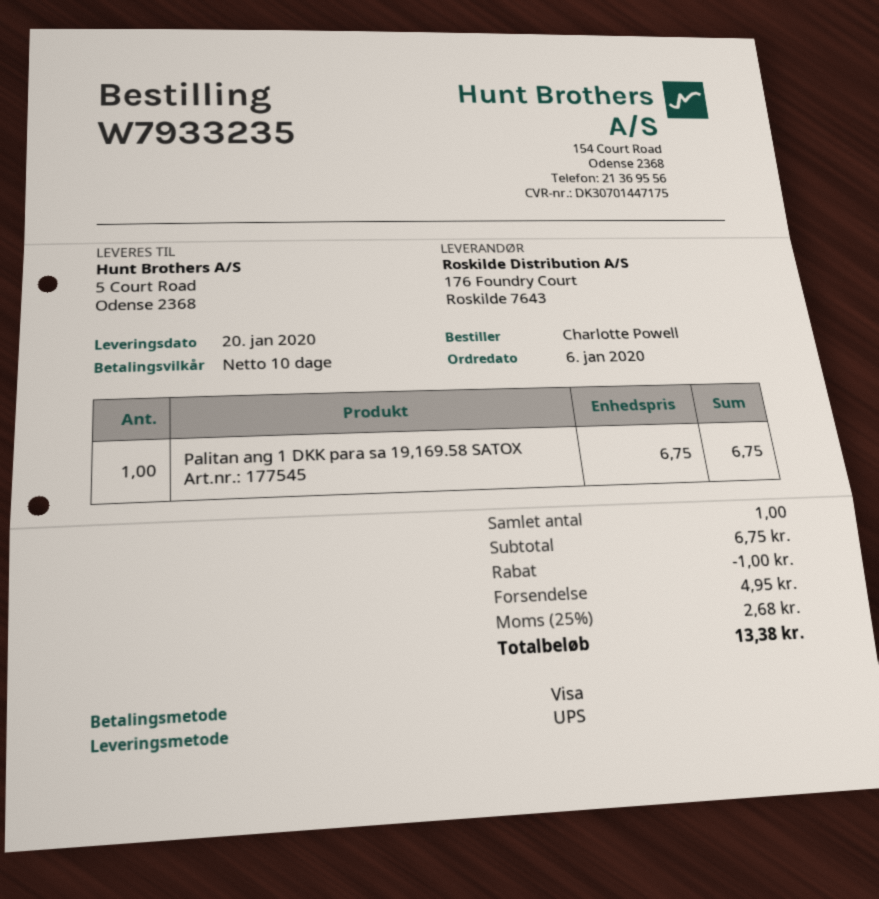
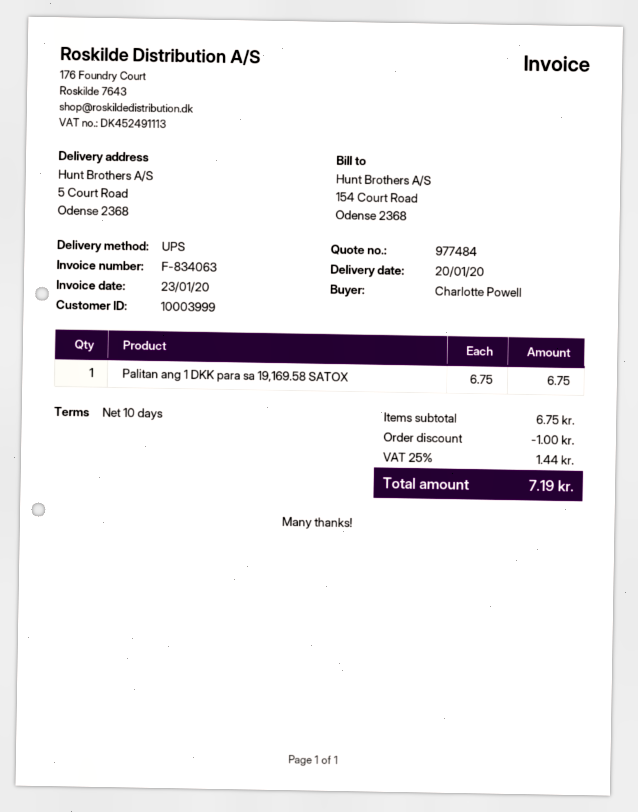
shipping: 4.95 -> none
tax: 25% = 2.68 -> 25% = 1.44
total: 13.38 -> 7.19

